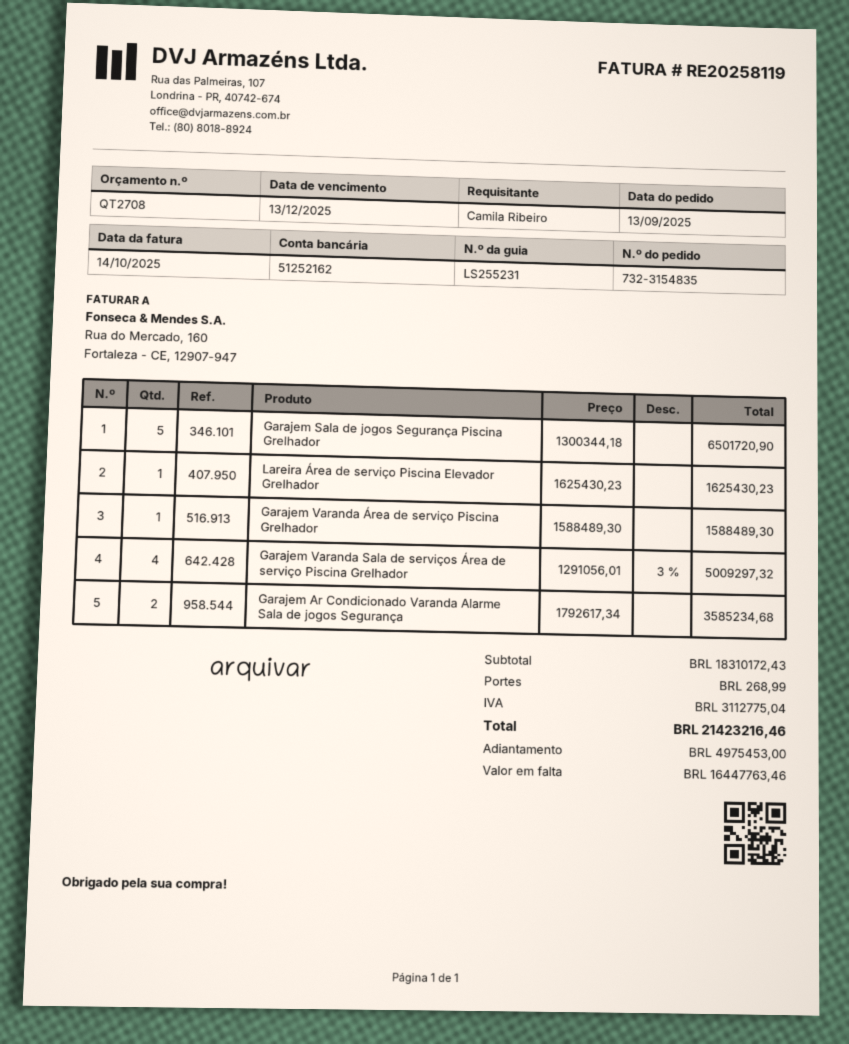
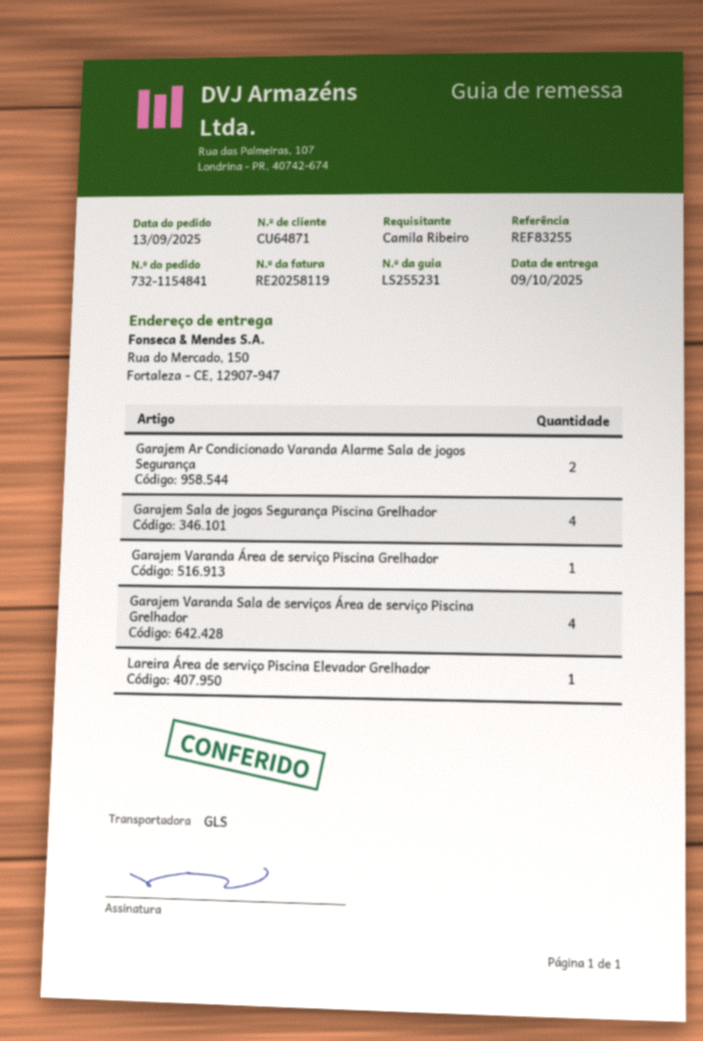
order number: 732-3154835 -> 732-1154841
Garajem Sala de jogos Segurança Piscina Grelhador: 5 -> 4

